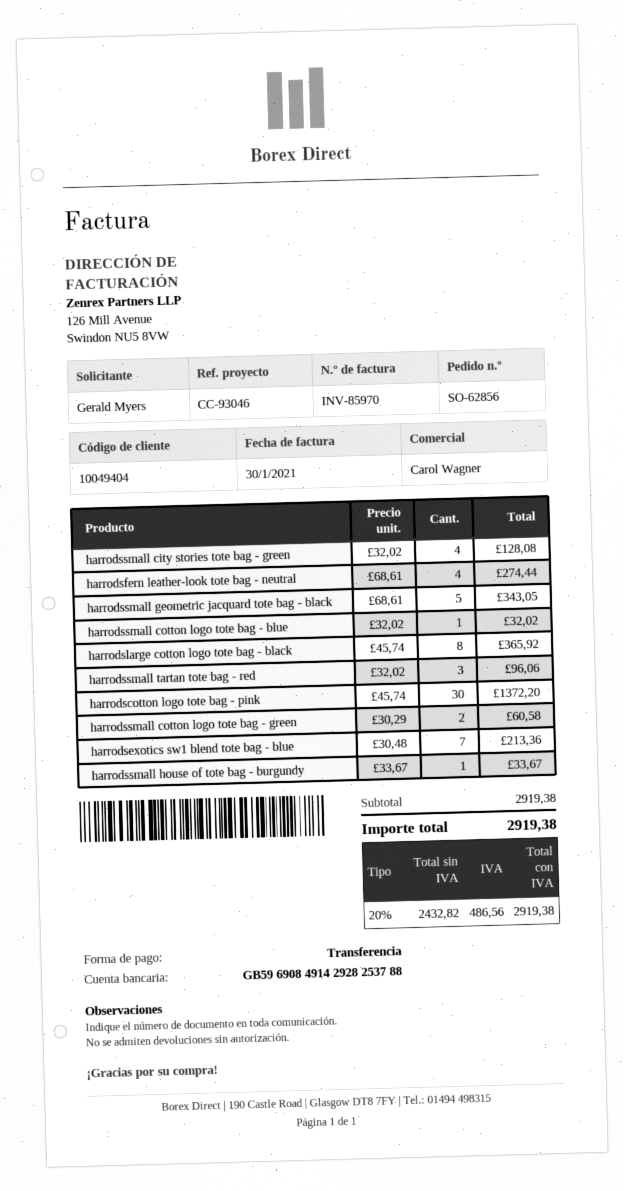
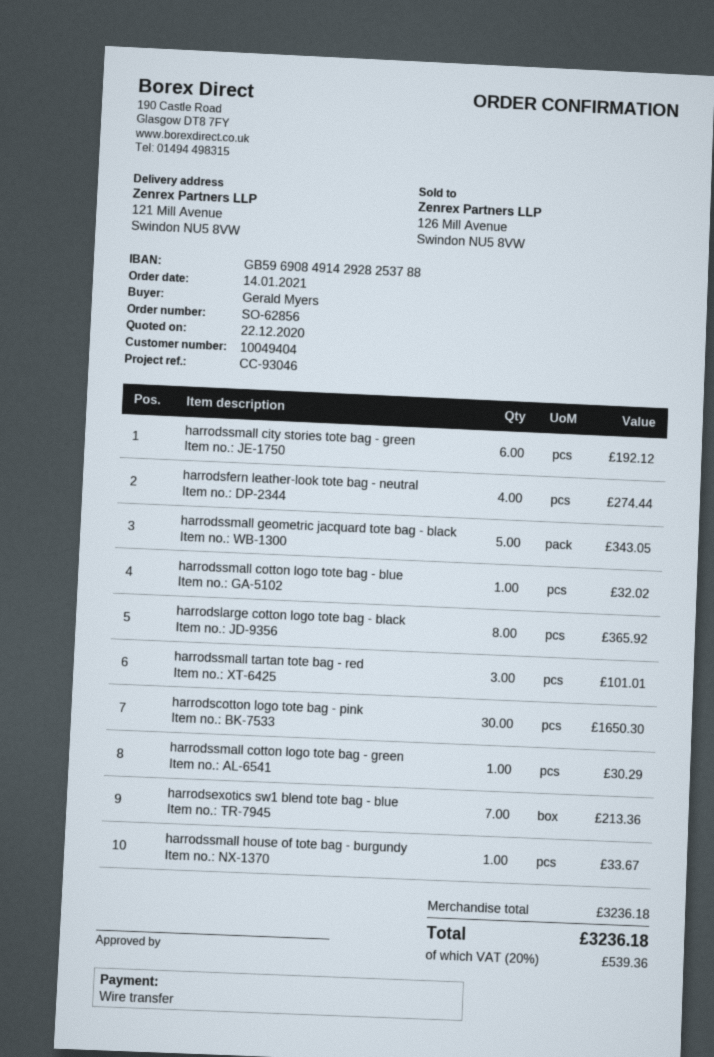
harrodssmall city stories tote bag - green: 4 for 128.08 -> 6 for 192.12
harrodssmall tartan tote bag - red: 3 for 96.06 -> 3 for 101.01
harrodscotton logo tote bag - pink: 30 for 1372.20 -> 30 for 1650.30
harrodssmall cotton logo tote bag - green: 2 for 60.58 -> 1 for 30.29
subtotal: 2919.38 -> 3236.18
tax: 20% = 486.56 -> 20% = 539.36
total: 2919.38 -> 3236.18

